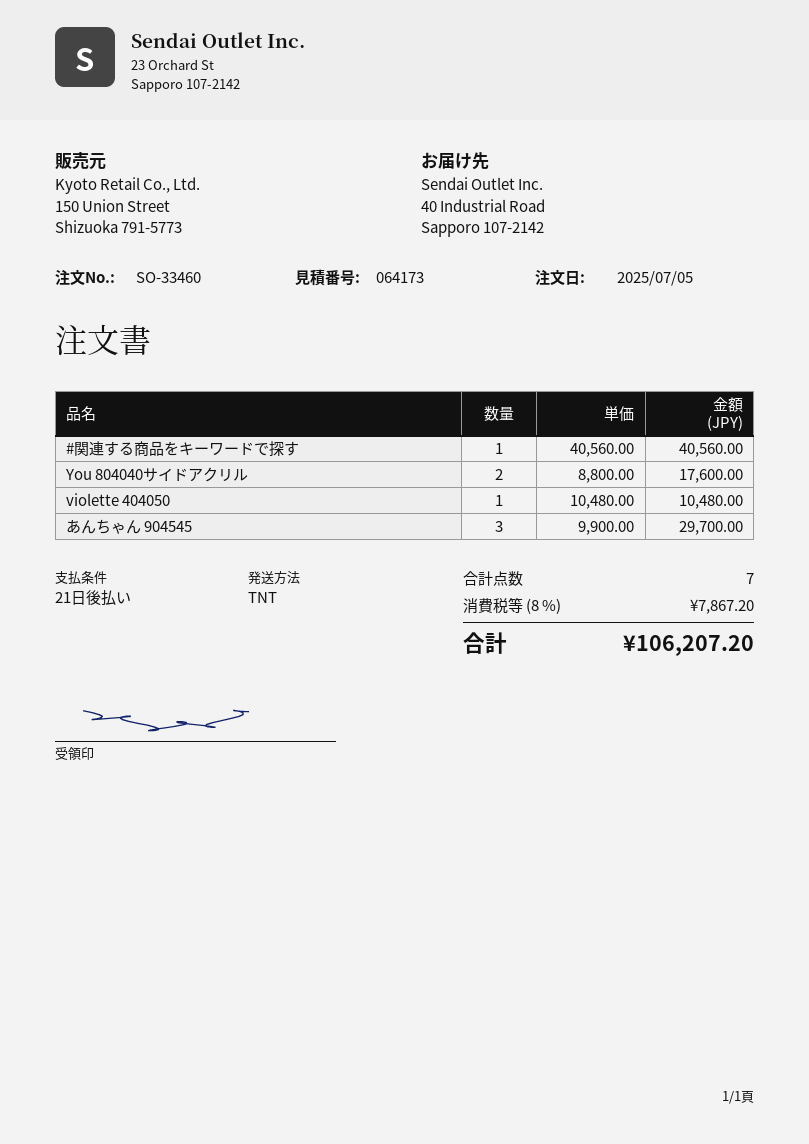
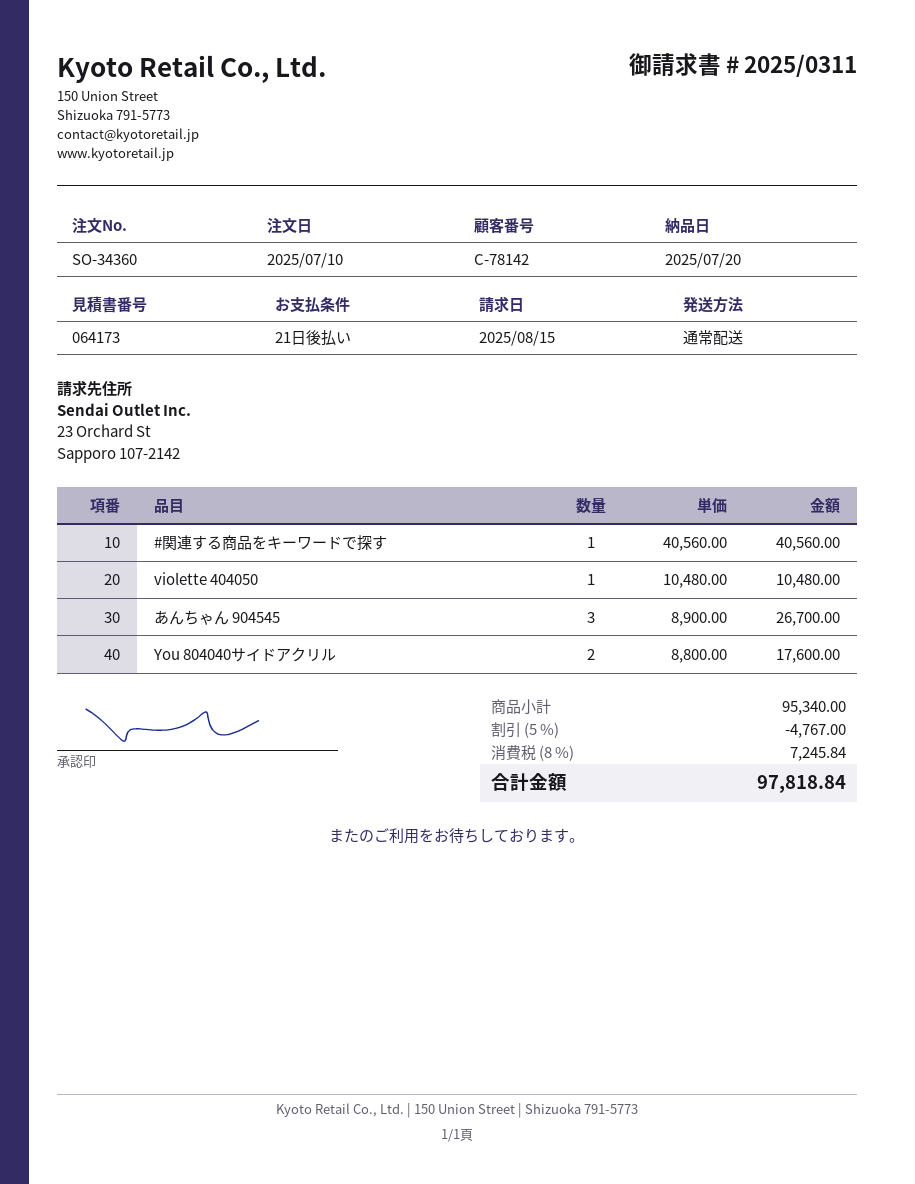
order number: SO-33460 -> SO-34360
order date: 2025-07-05 -> 2025-07-10
shipping method: TNT -> standard
あんちゃん 904545: 3 x 9900.00 = 29700.00 -> 3 x 8900.00 = 26700.00
discount: none -> 5% = 4767.00
tax: 8% = 7867.20 -> 8% = 7245.84
total: 106207.20 -> 97818.84

